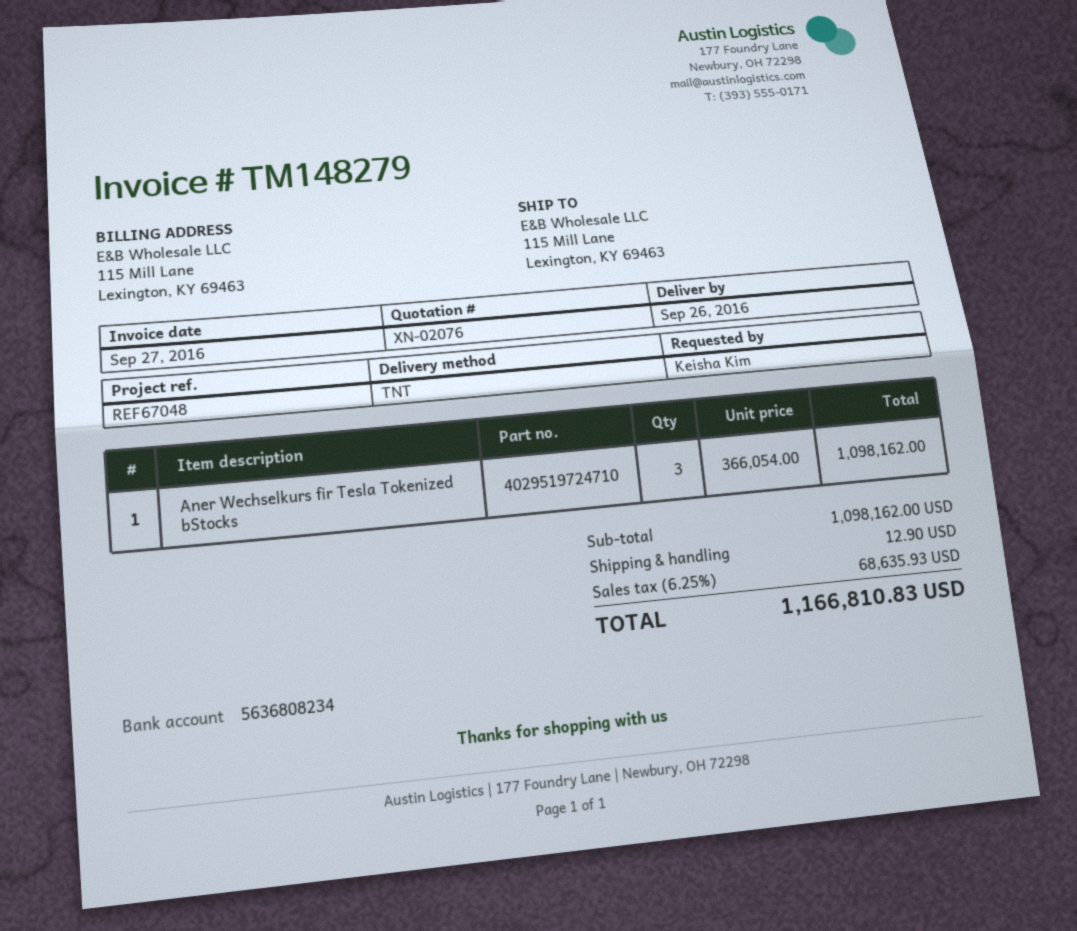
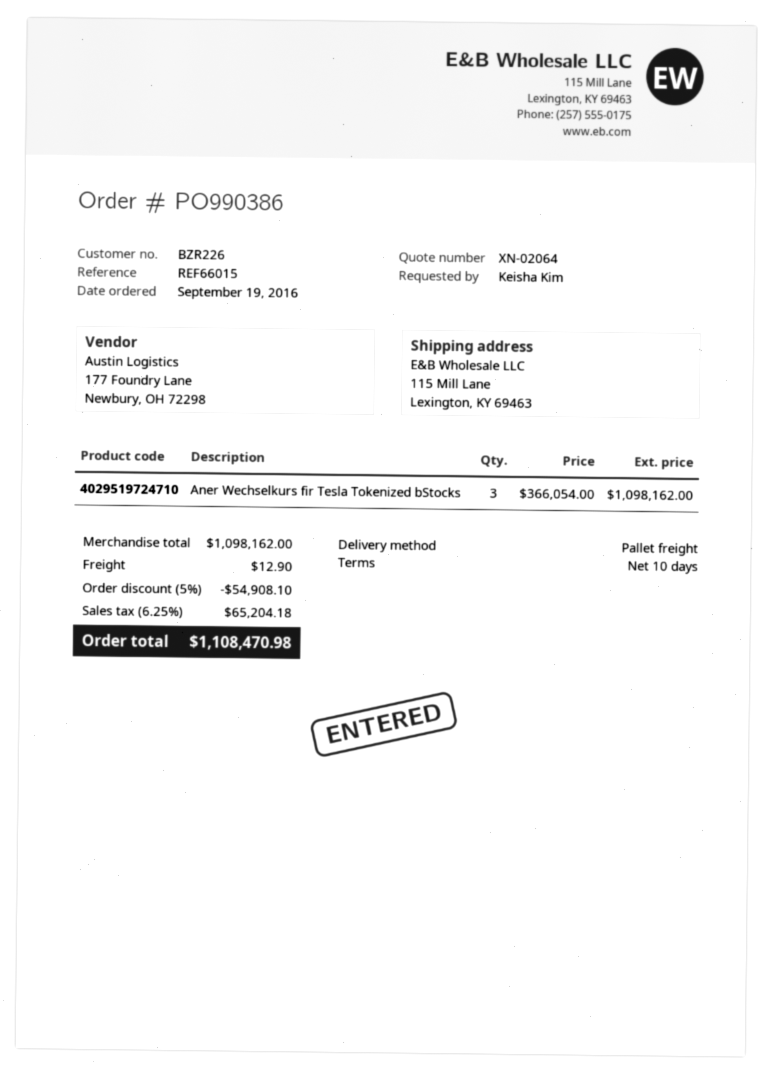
quote number: XN-02076 -> XN-02064
reference: REF67048 -> REF66015
shipping method: TNT -> pallet freight
discount: none -> 5% = 54908.10
tax: 6.25% = 68635.93 -> 6.25% = 65204.18
total: 1166810.83 -> 1108470.98

